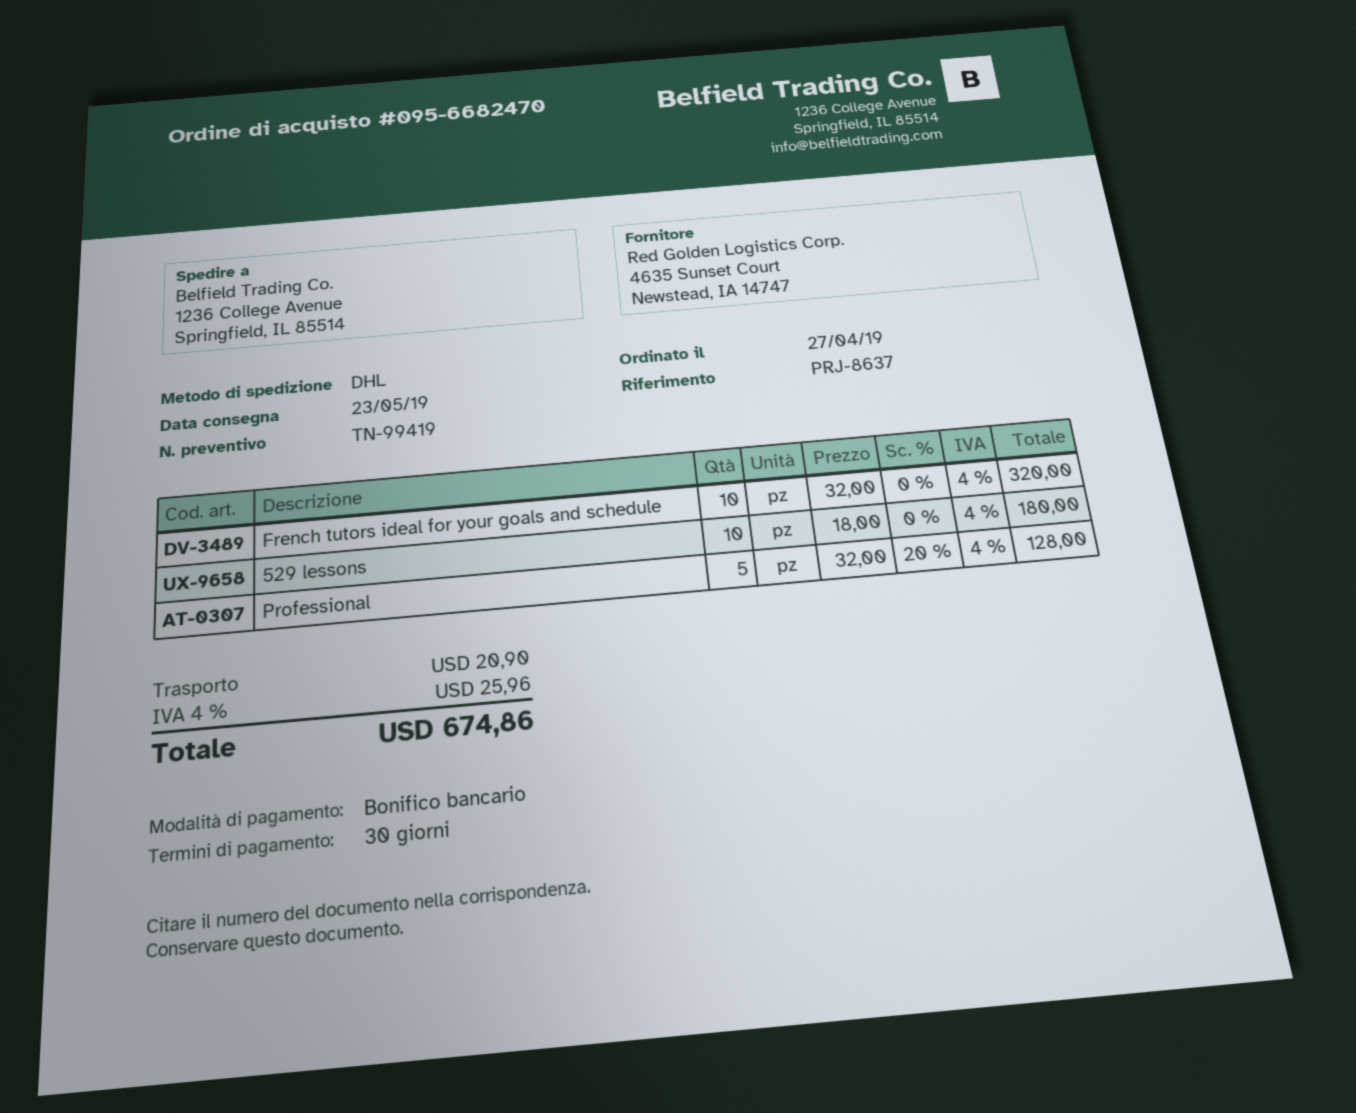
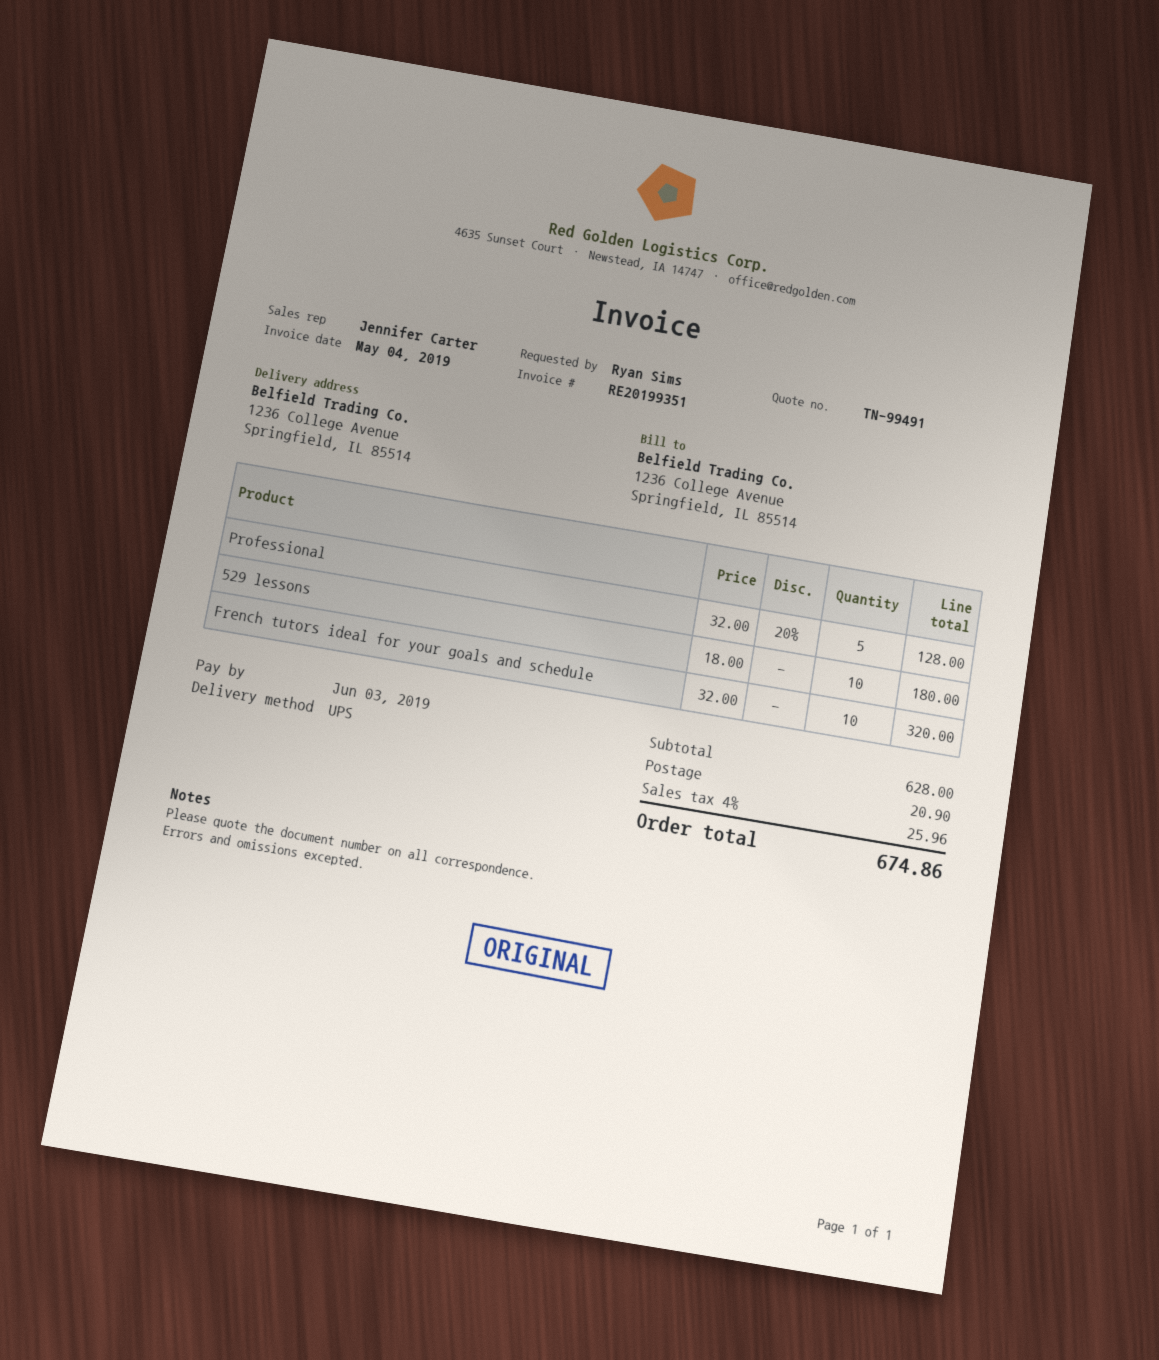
quote number: TN-99419 -> TN-99491
shipping method: DHL -> UPS

